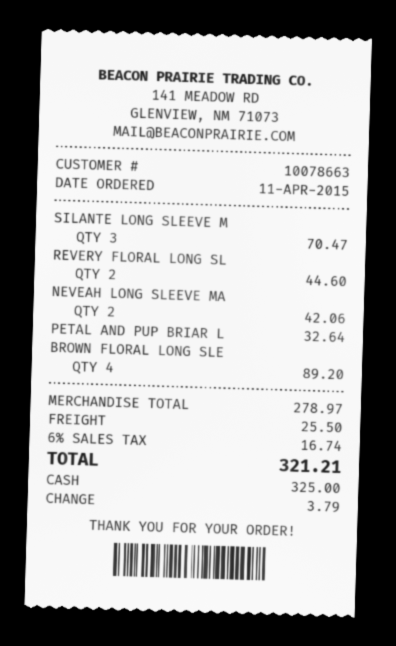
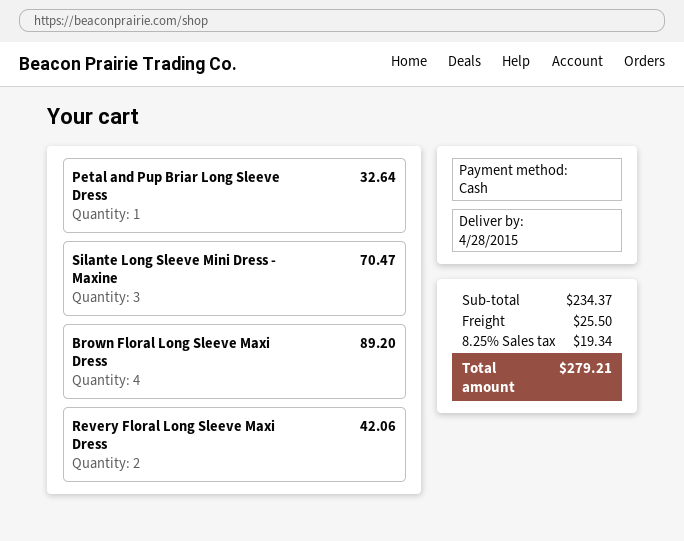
REVERY FLORAL LONG SL: 2 for 44.60 -> 2 for 42.06
NEVEAH LONG SLEEVE MA: 2 for 42.06 -> none
subtotal: 278.97 -> 234.37
tax: 6% = 16.74 -> 8.25% = 19.34
total: 321.21 -> 279.21

